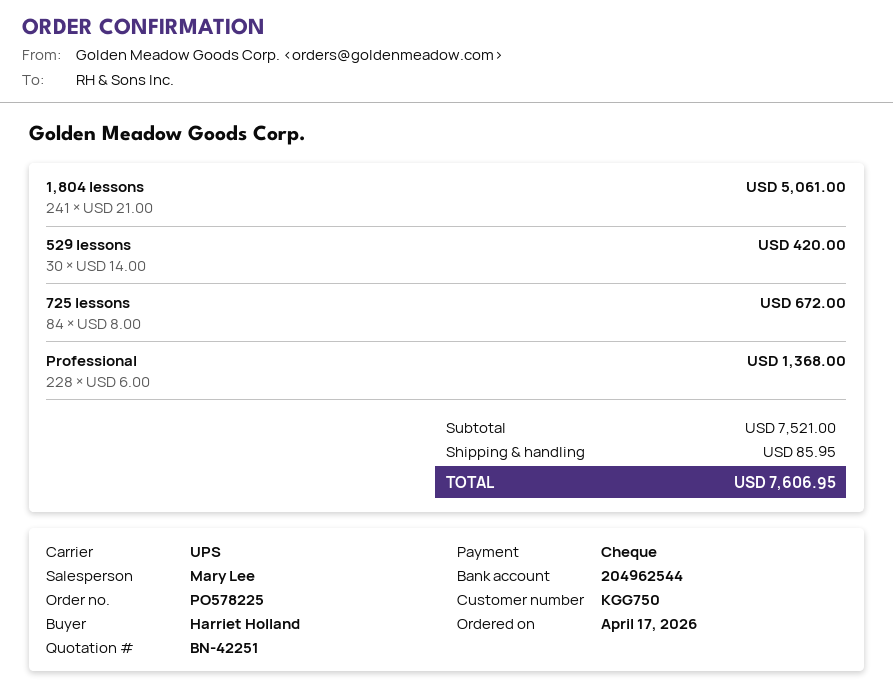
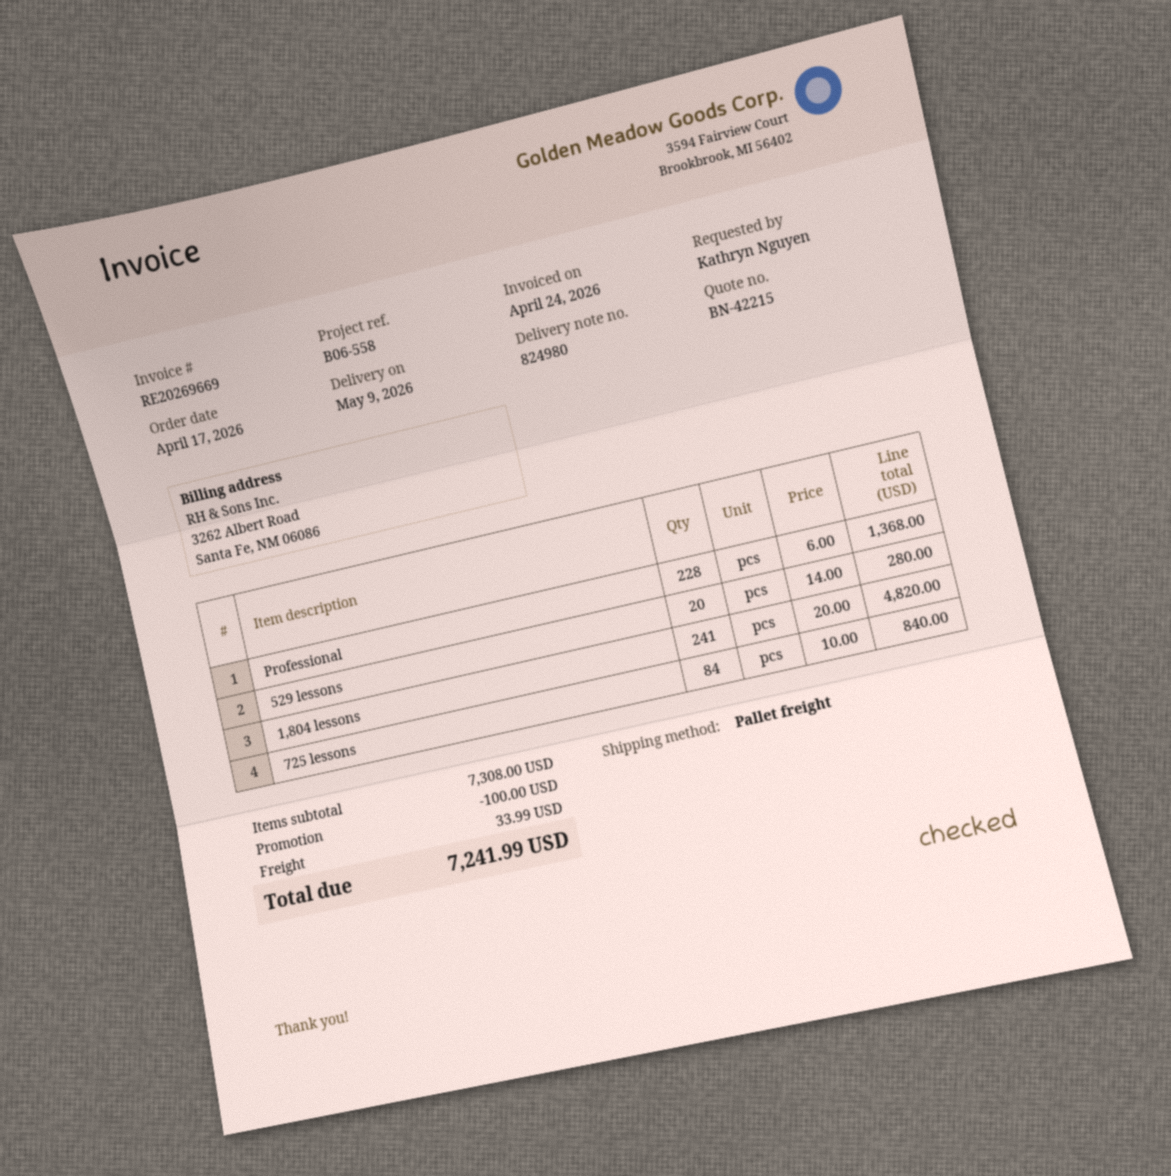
quote number: BN-42251 -> BN-42215
ordered by: Harriet Holland -> Kathryn Nguyen
shipping method: UPS -> pallet freight
1,804 lessons: 241 x 21.00 = 5061.00 -> 241 x 20.00 = 4820.00
529 lessons: 30 x 14.00 = 420.00 -> 20 x 14.00 = 280.00
725 lessons: 84 x 8.00 = 672.00 -> 84 x 10.00 = 840.00
subtotal: 7521.00 -> 7308.00
discount: none -> 100.00
shipping: 85.95 -> 33.99
total: 7606.95 -> 7241.99

